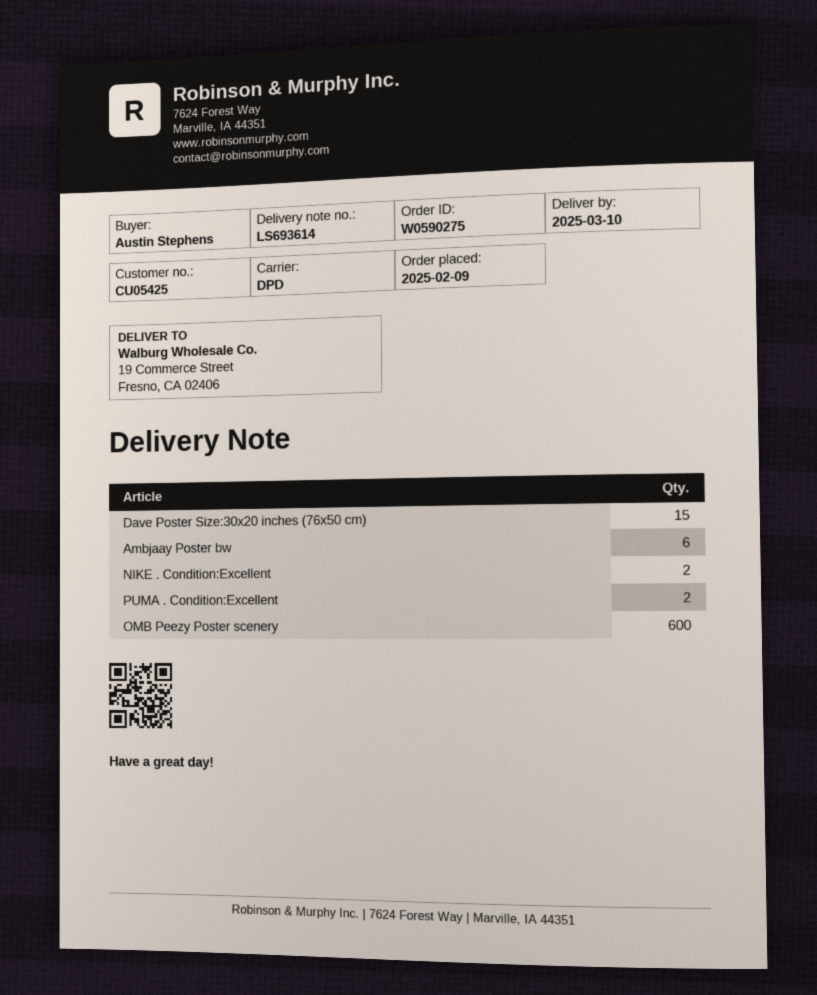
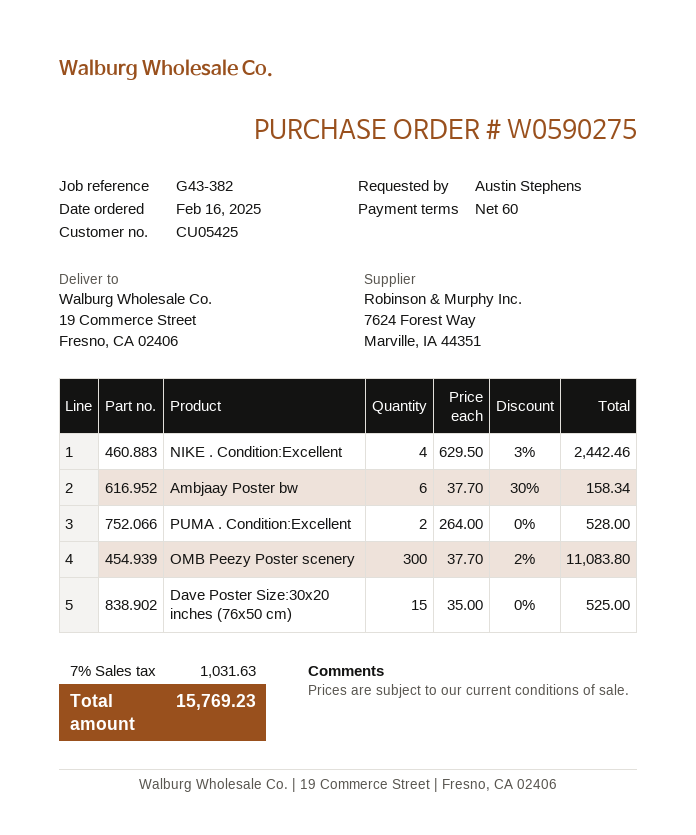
order date: 2025-02-09 -> 2025-02-16
NIKE . Condition:Excellent: 2 -> 4
OMB Peezy Poster scenery: 600 -> 300

